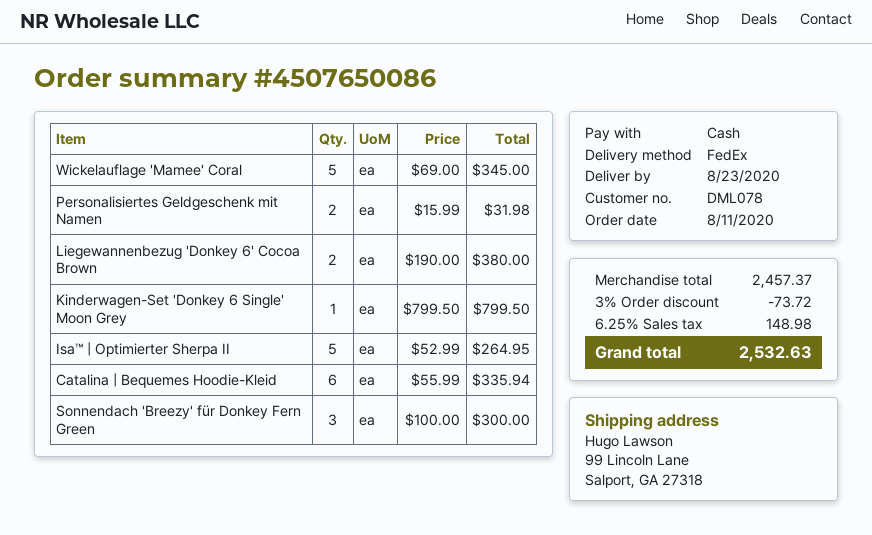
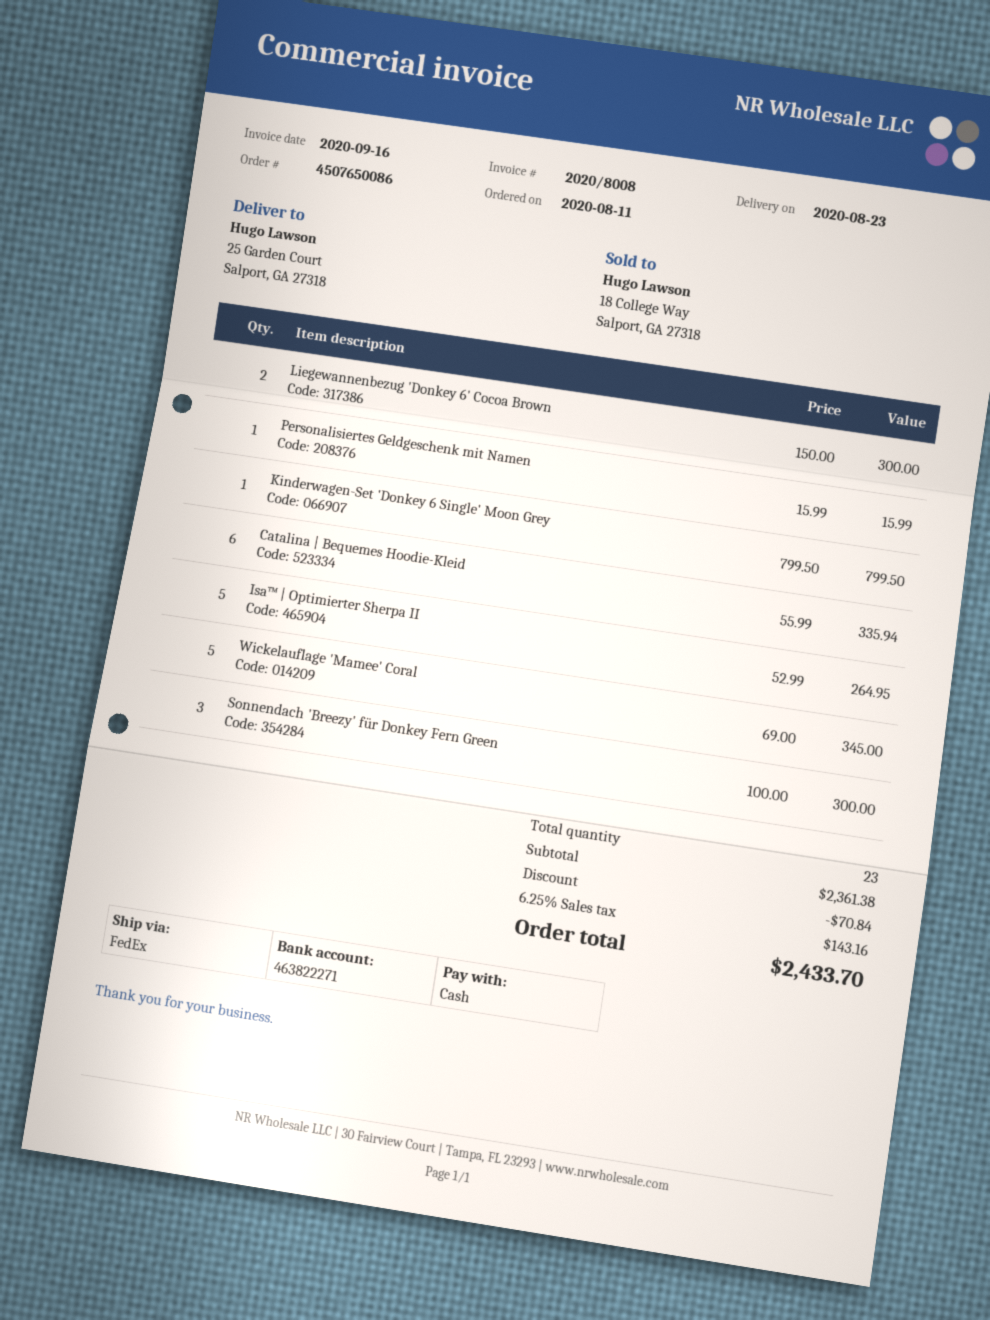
ship to: 99 Lincoln Lane, Salport, GA 27318 -> 25 Garden Court, Salport, GA 27318
Personalisiertes Geldgeschenk mit Namen: 2 x 15.99 = 31.98 -> 1 x 15.99 = 15.99
Liegewannenbezug 'Donkey 6' Cocoa Brown: 2 x 190.00 = 380.00 -> 2 x 150.00 = 300.00
subtotal: 2457.37 -> 2361.38
discount: 73.72 -> 70.84
tax: 6.25% = 148.98 -> 6.25% = 143.16
total: 2532.63 -> 2433.70

